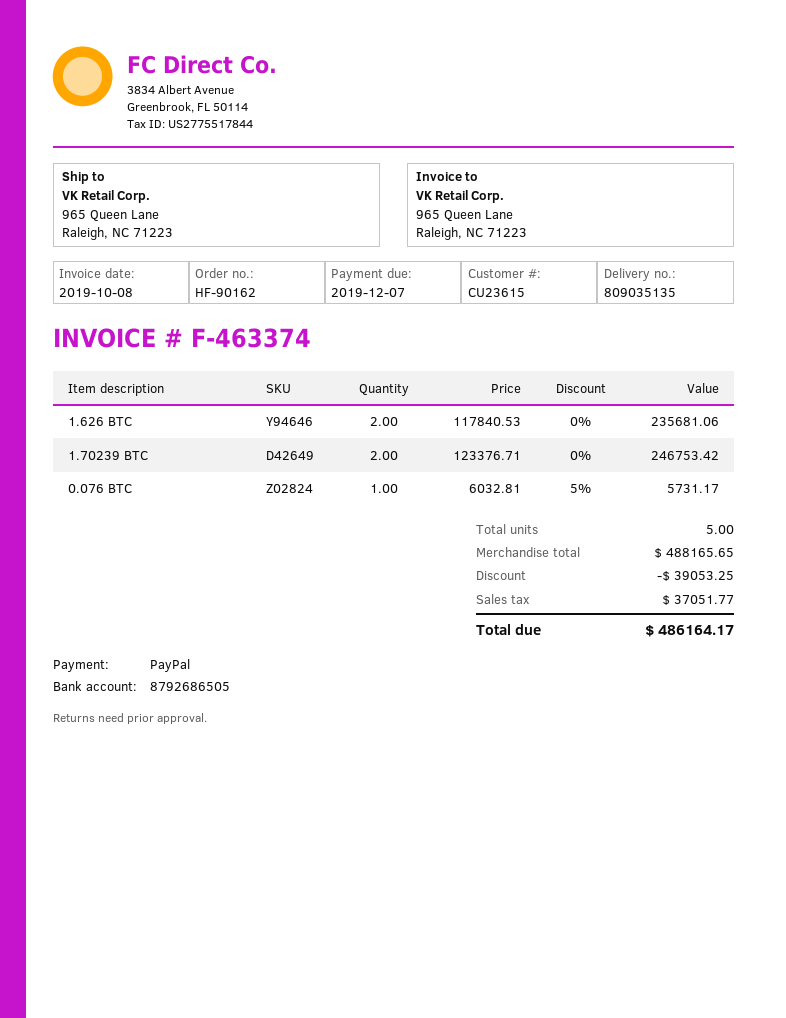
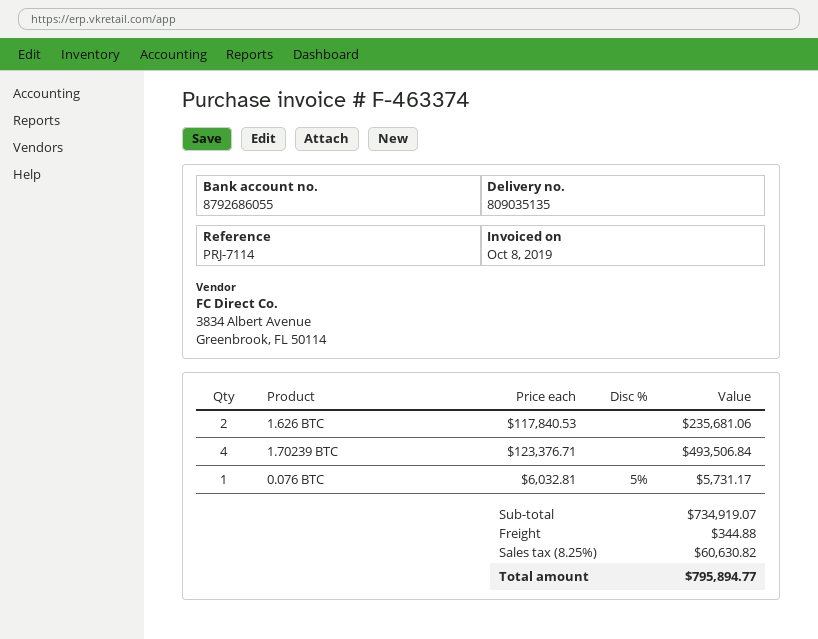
bank account: 8792686505 -> 8792686055
1.70239 BTC: 2 x 123376.71 = 246753.42 -> 4 x 123376.71 = 493506.84
subtotal: 488165.65 -> 734919.07
discount: 39053.25 -> none
shipping: none -> 344.88
tax: 37051.77 -> 60630.82
total: 486164.17 -> 795894.77

